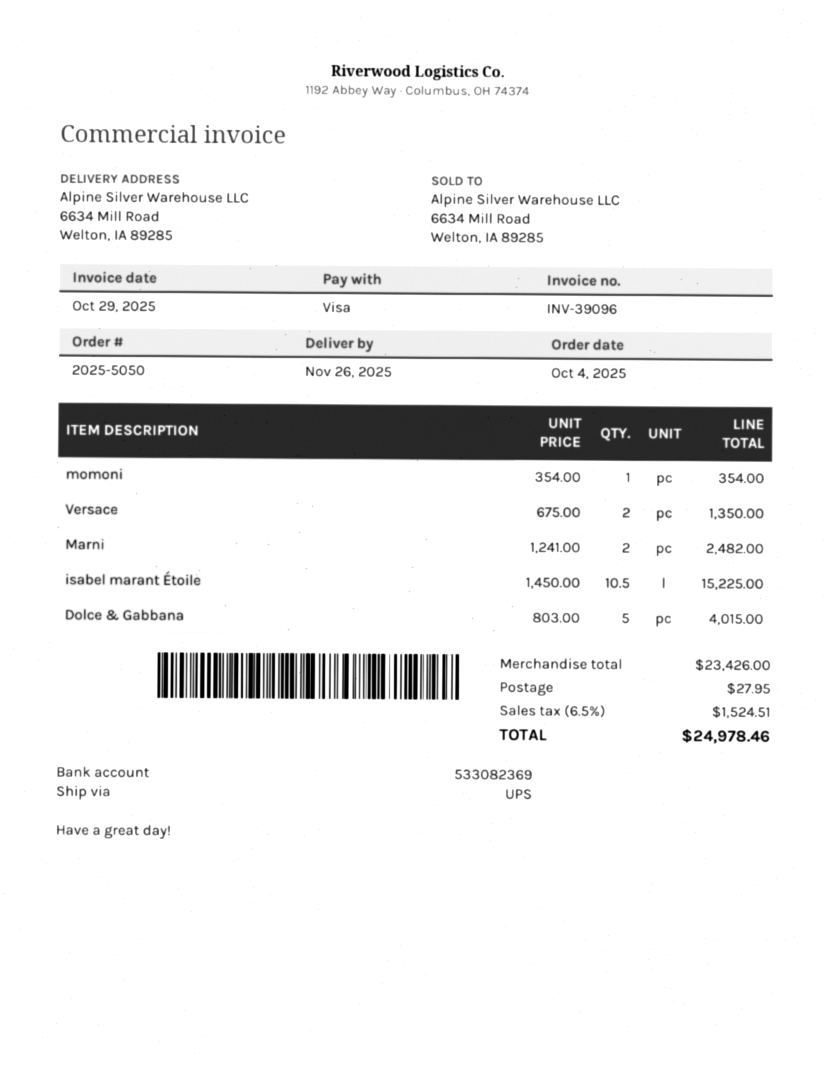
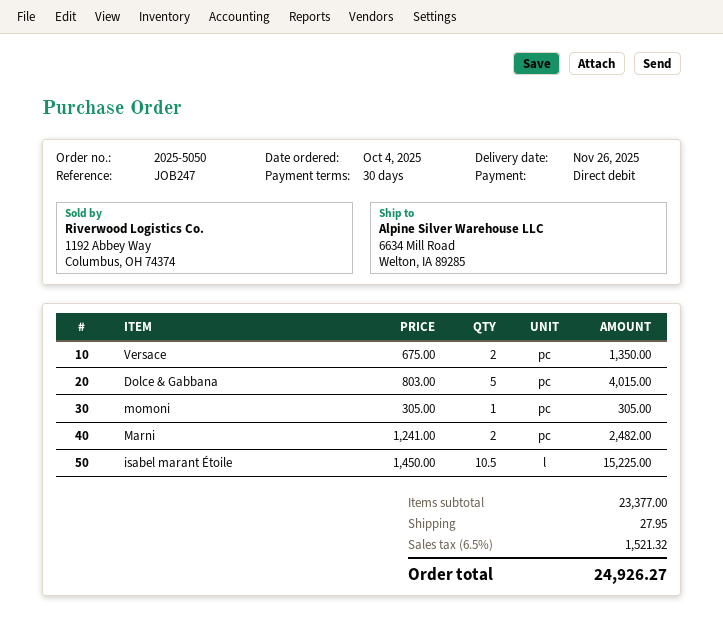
payment method: Visa -> direct debit
momoni: 1 x 354.00 = 354.00 -> 1 x 305.00 = 305.00
subtotal: 23426.00 -> 23377.00
tax: 6.5% = 1524.51 -> 6.5% = 1521.32
total: 24978.46 -> 24926.27

